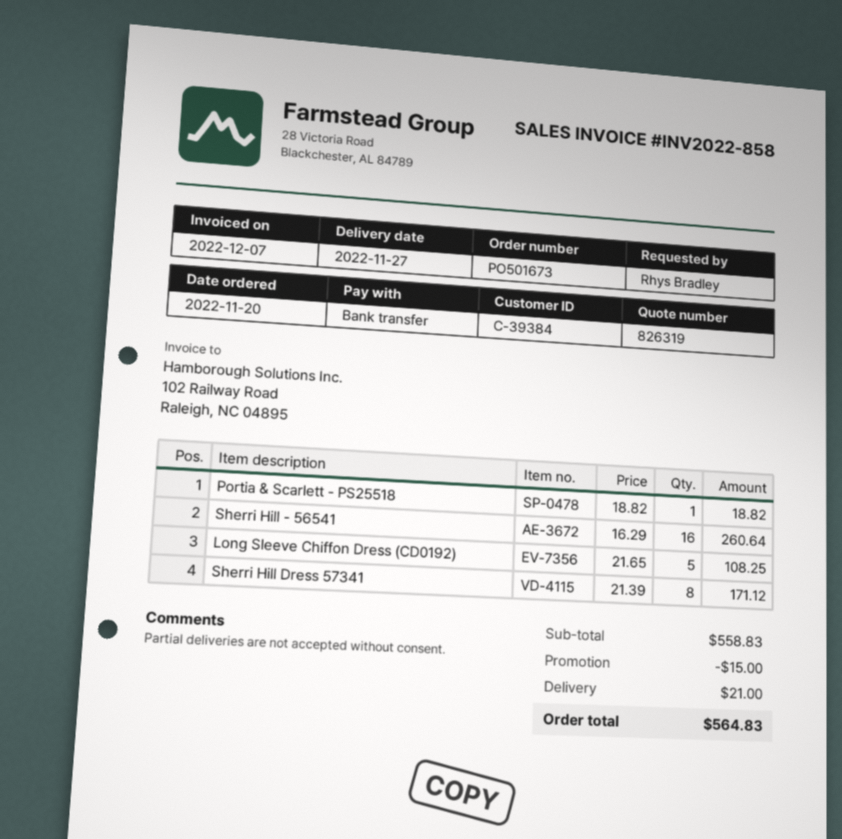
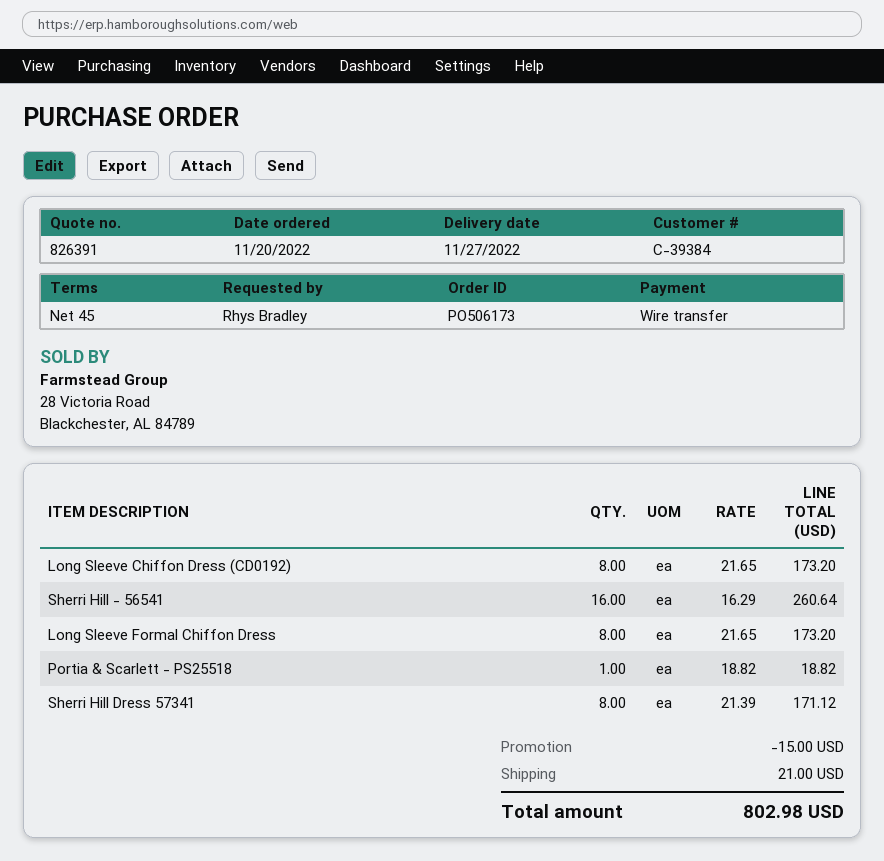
quote number: 826319 -> 826391
order number: PO501673 -> PO506173
Long Sleeve Chiffon Dress (CD0192): 5 x 21.65 = 108.25 -> 8 x 21.65 = 173.20
Long Sleeve Formal Chiffon Dress: none -> 8 x 21.65 = 173.20
total: 564.83 -> 802.98

